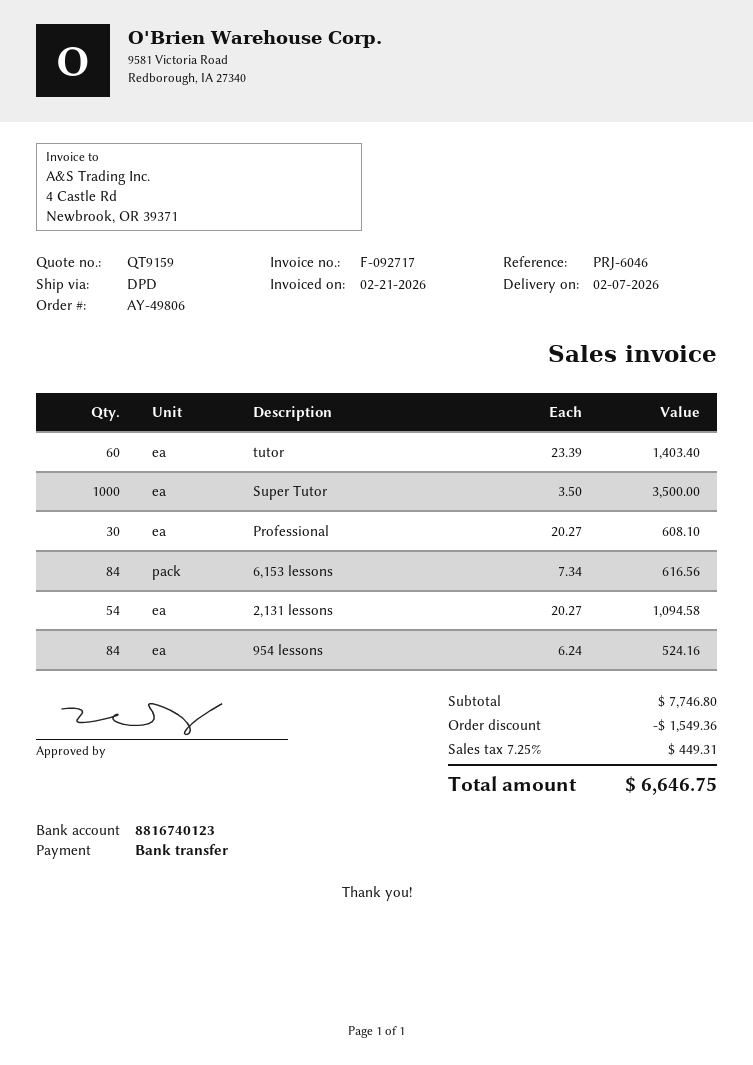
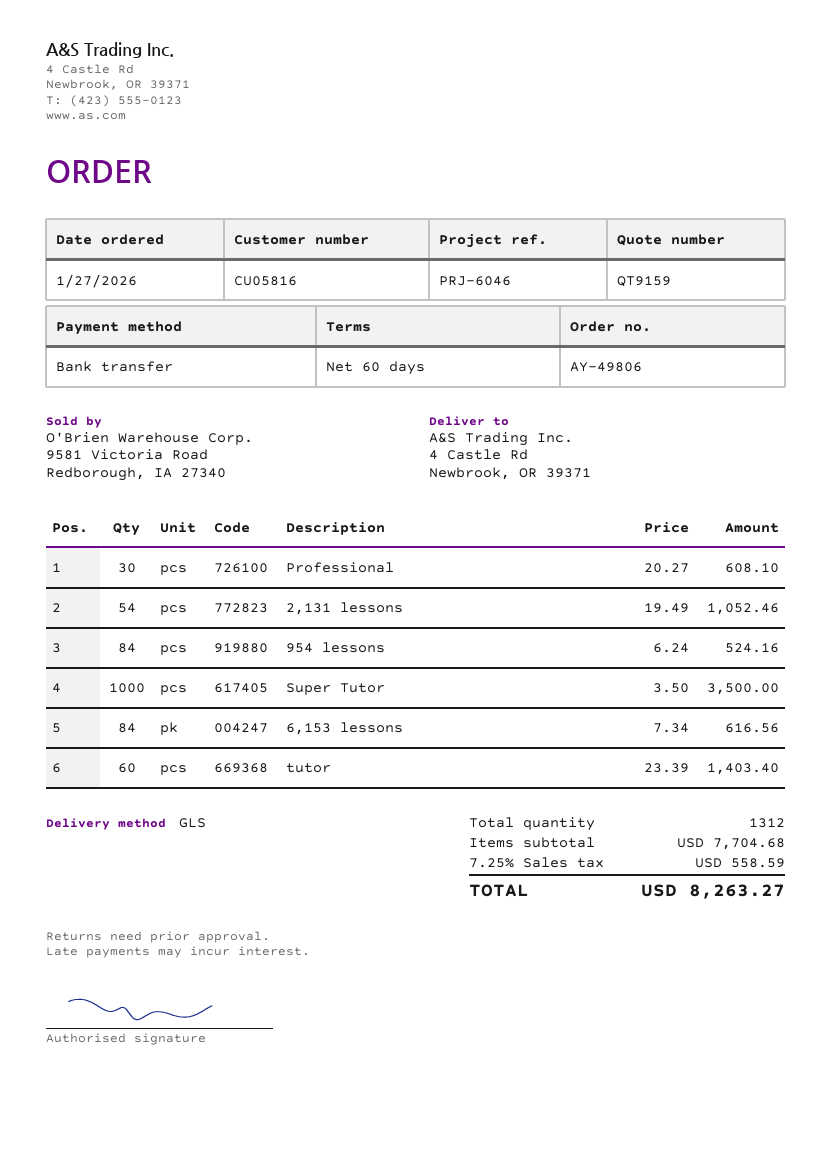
shipping method: DPD -> GLS
2,131 lessons: 54 x 20.27 = 1094.58 -> 54 x 19.49 = 1052.46
subtotal: 7746.80 -> 7704.68
discount: 1549.36 -> none
tax: 7.25% = 449.31 -> 7.25% = 558.59
total: 6646.75 -> 8263.27

